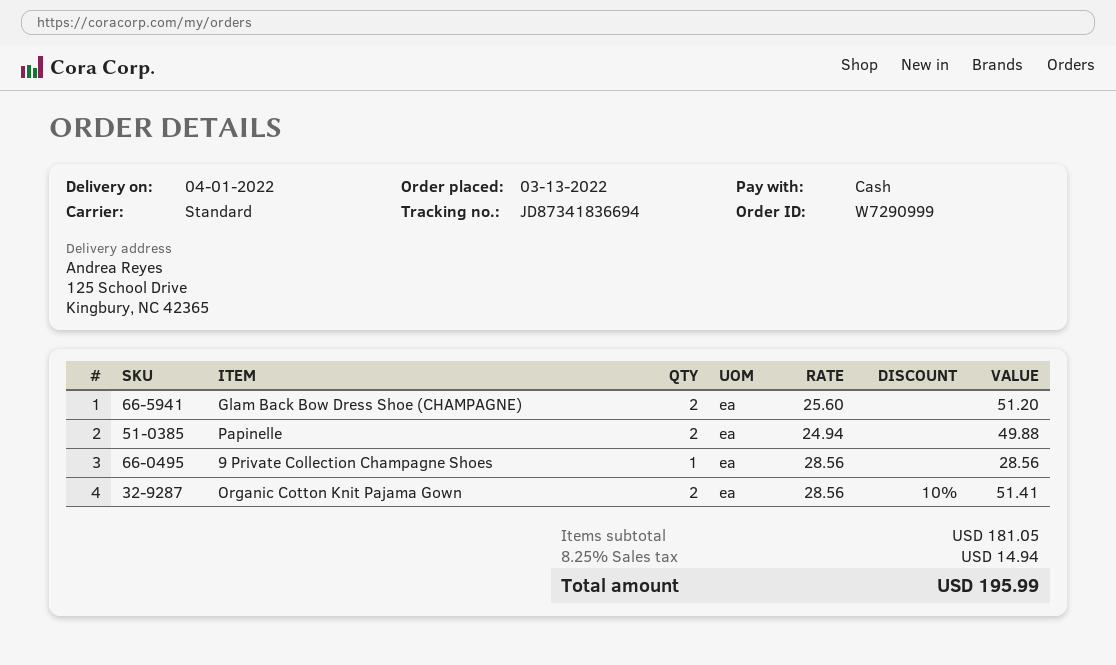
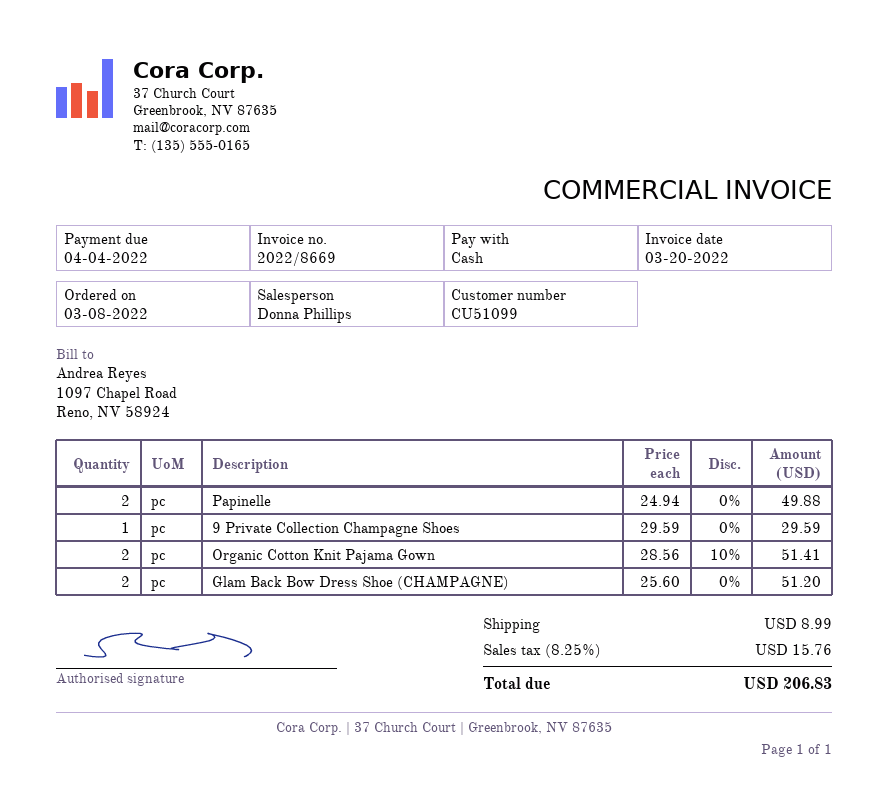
order date: 2022-03-13 -> 2022-03-08
9 Private Collection Champagne Shoes: 1 x 28.56 = 28.56 -> 1 x 29.59 = 29.59
shipping: none -> 8.99
tax: 8.25% = 14.94 -> 8.25% = 15.76
total: 195.99 -> 206.83

